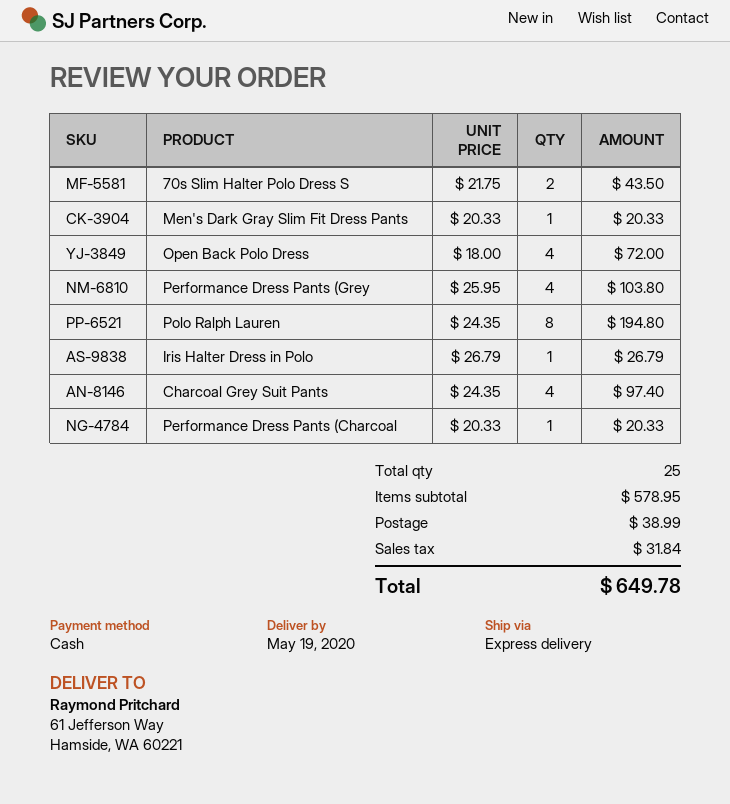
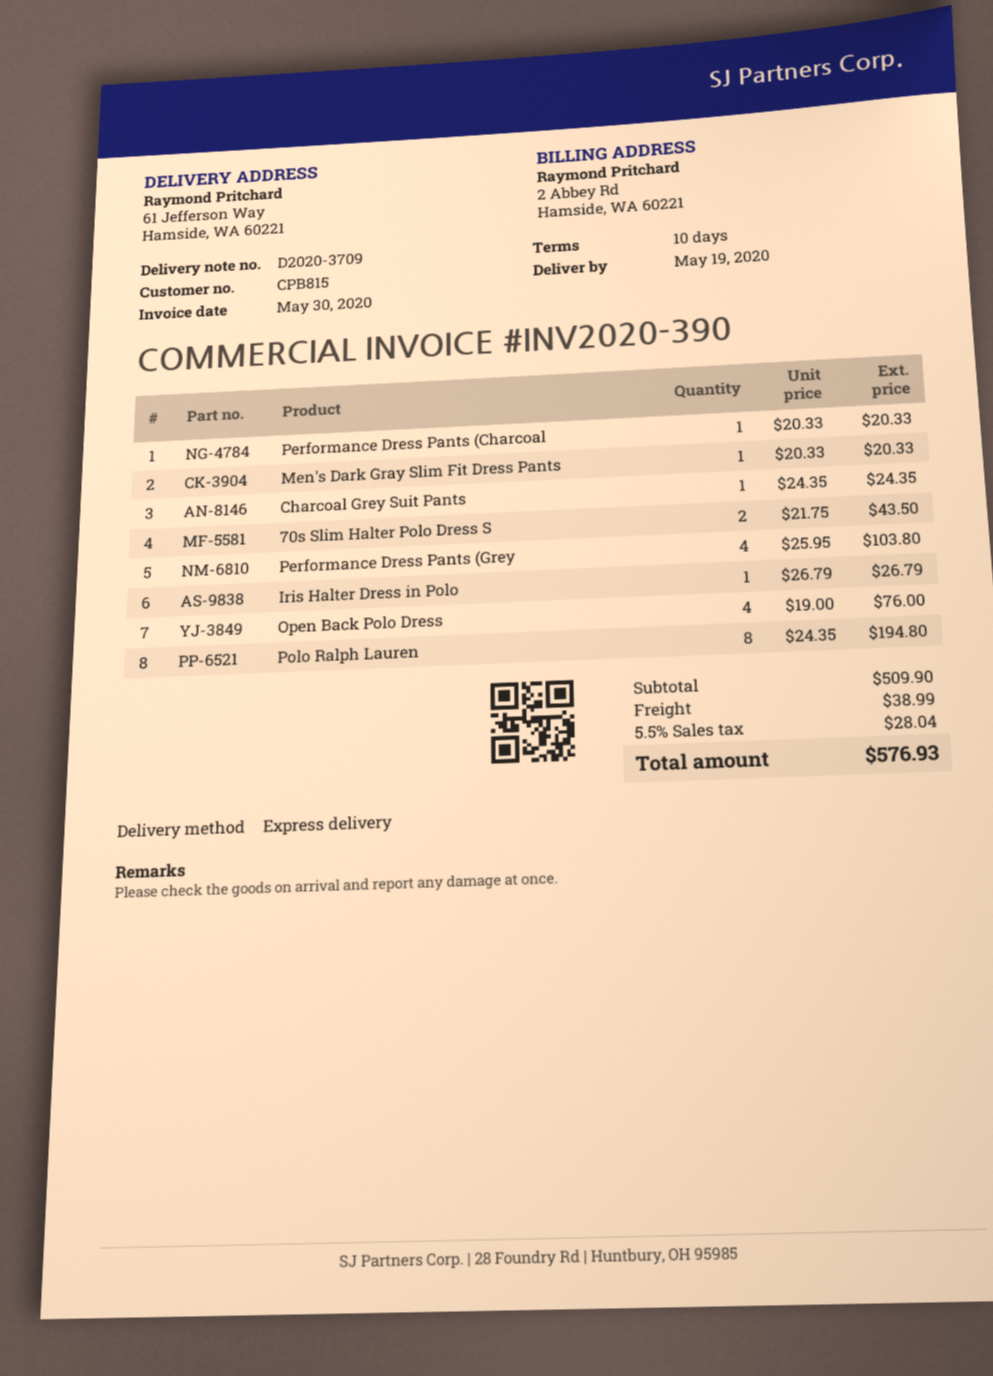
Open Back Polo Dress: 4 x 18.00 = 72.00 -> 4 x 19.00 = 76.00
Charcoal Grey Suit Pants: 4 x 24.35 = 97.40 -> 1 x 24.35 = 24.35
subtotal: 578.95 -> 509.90
tax: 31.84 -> 28.04
total: 649.78 -> 576.93

